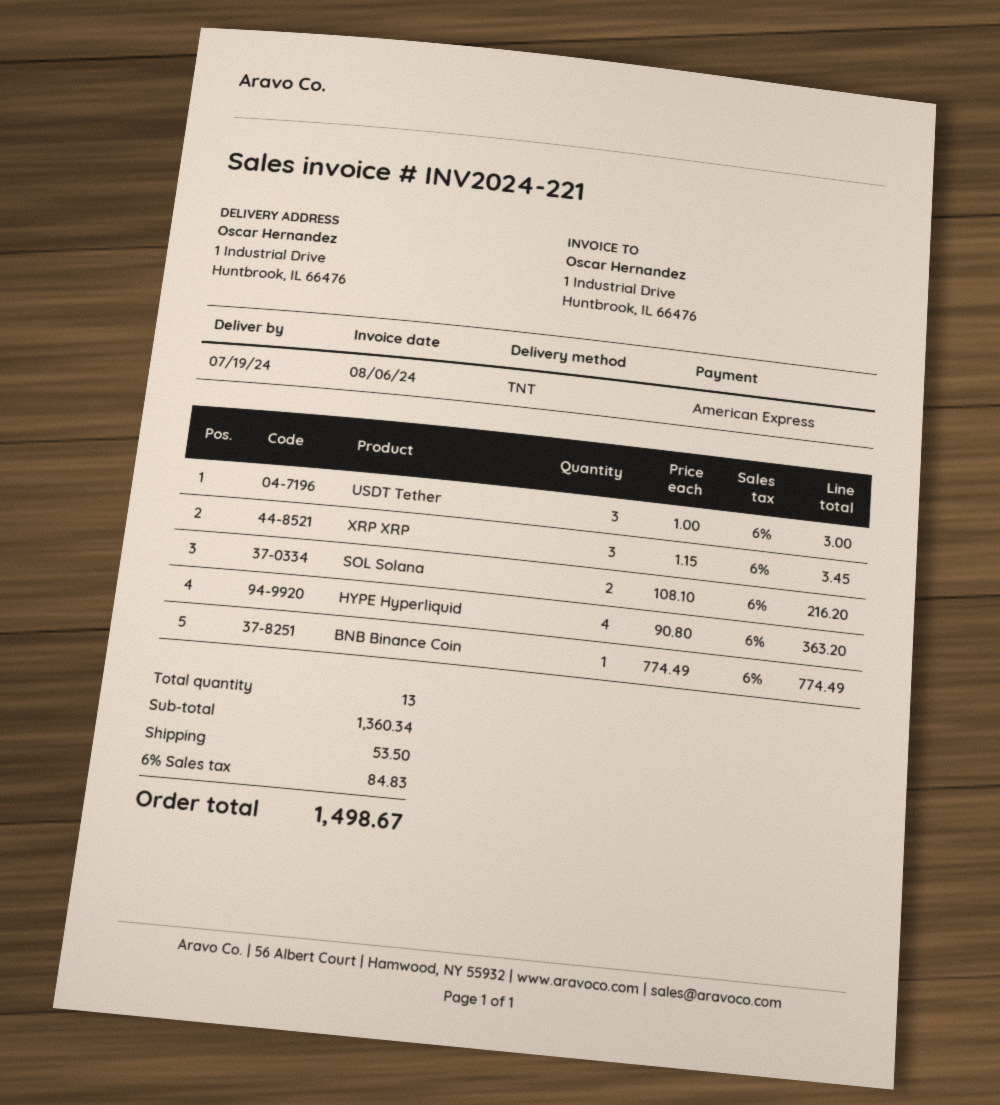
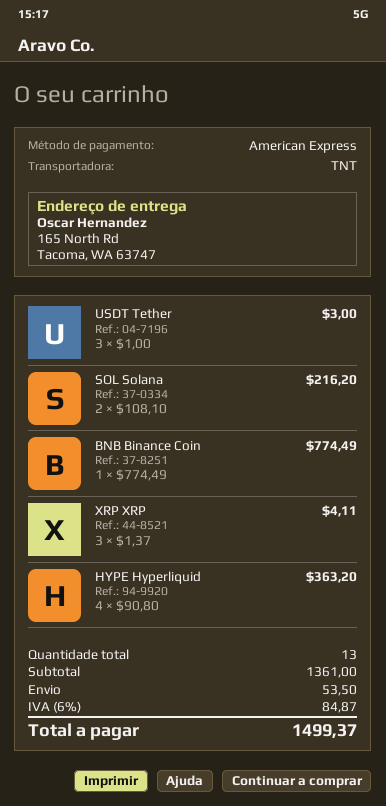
ship to: 1 Industrial Drive, Huntbrook, IL 66476 -> 165 North Rd, Tacoma, WA 63747
XRP XRP: 3 x 1.15 = 3.45 -> 3 x 1.37 = 4.11
subtotal: 1360.34 -> 1361.00
tax: 6% = 84.83 -> 6% = 84.87
total: 1498.67 -> 1499.37

